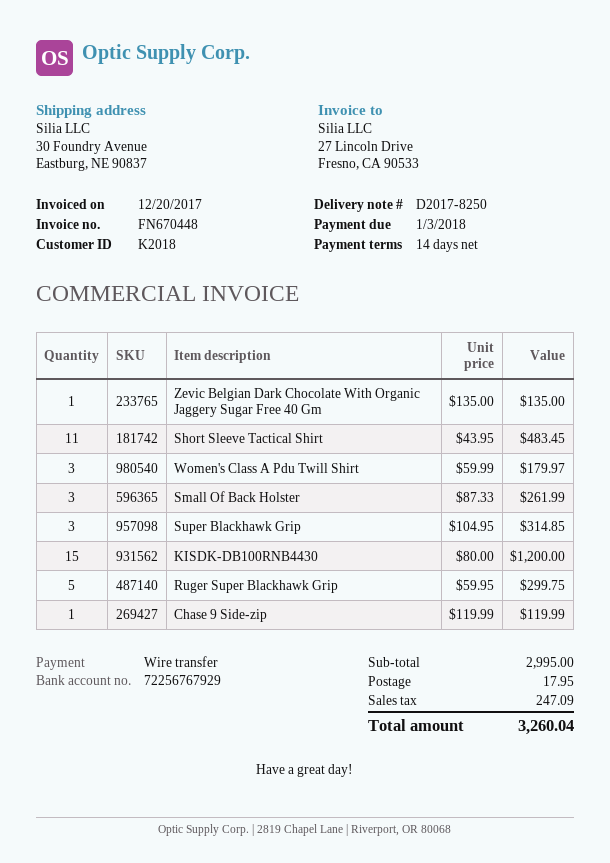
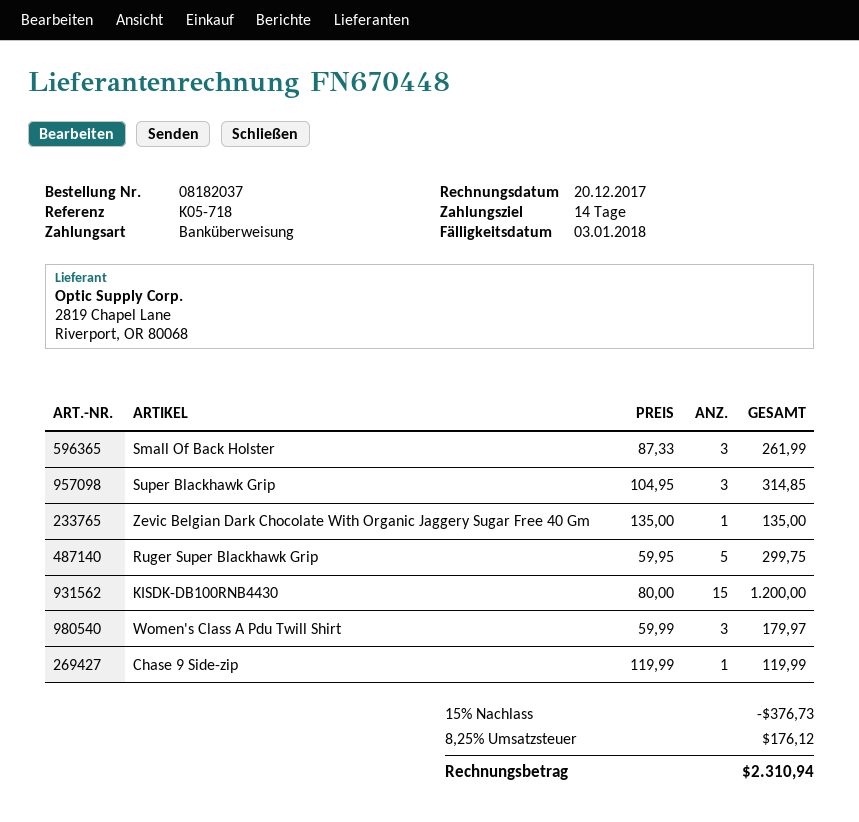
Short Sleeve Tactical Shirt: 11 x 43.95 = 483.45 -> none
discount: none -> 15% = 376.73
shipping: 17.95 -> none
tax: 247.09 -> 176.12
total: 3260.04 -> 2310.94

